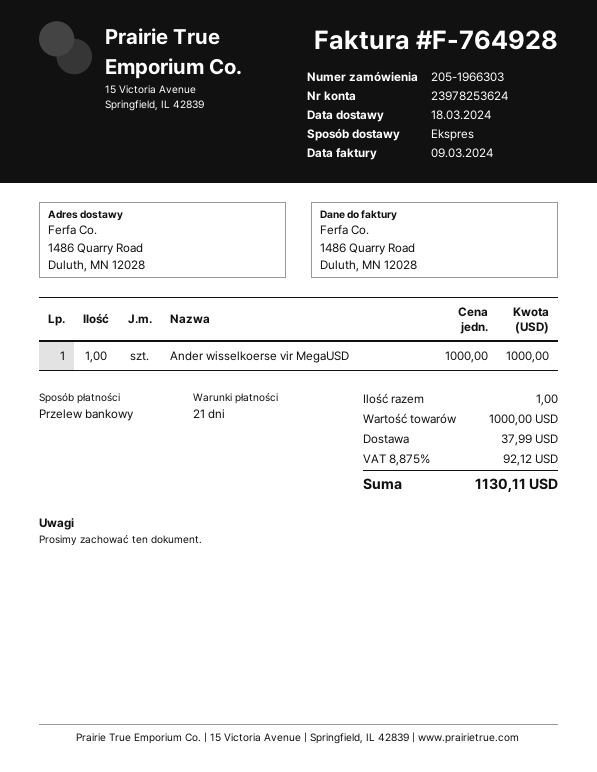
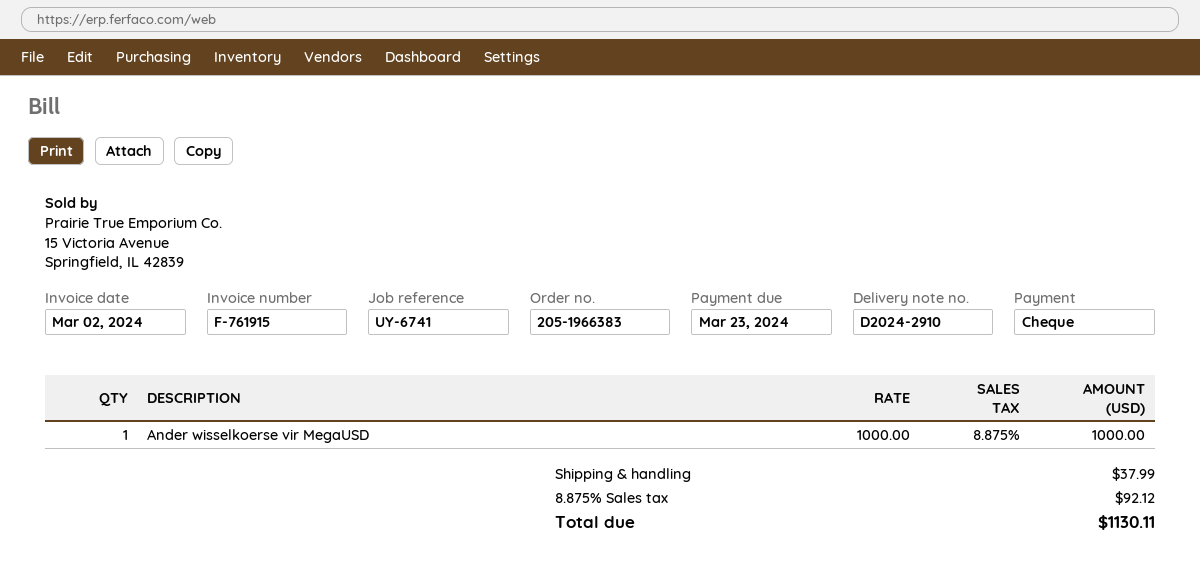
order number: 205-1966303 -> 205-1966383
invoice number: F-764928 -> F-761915
invoice date: 2024-03-09 -> 2024-03-02
payment method: bank transfer -> cheque

